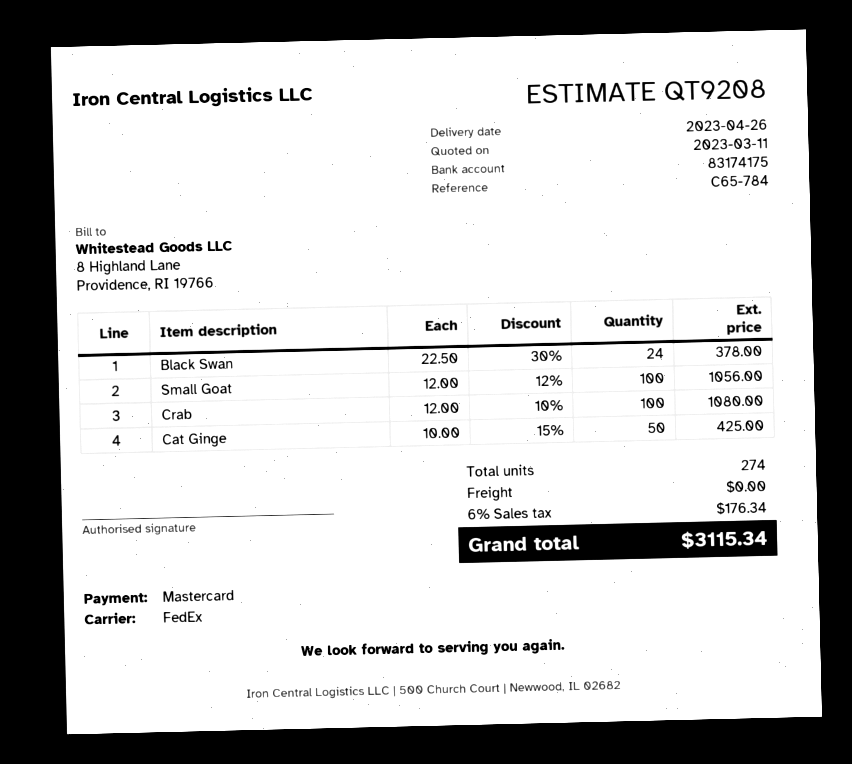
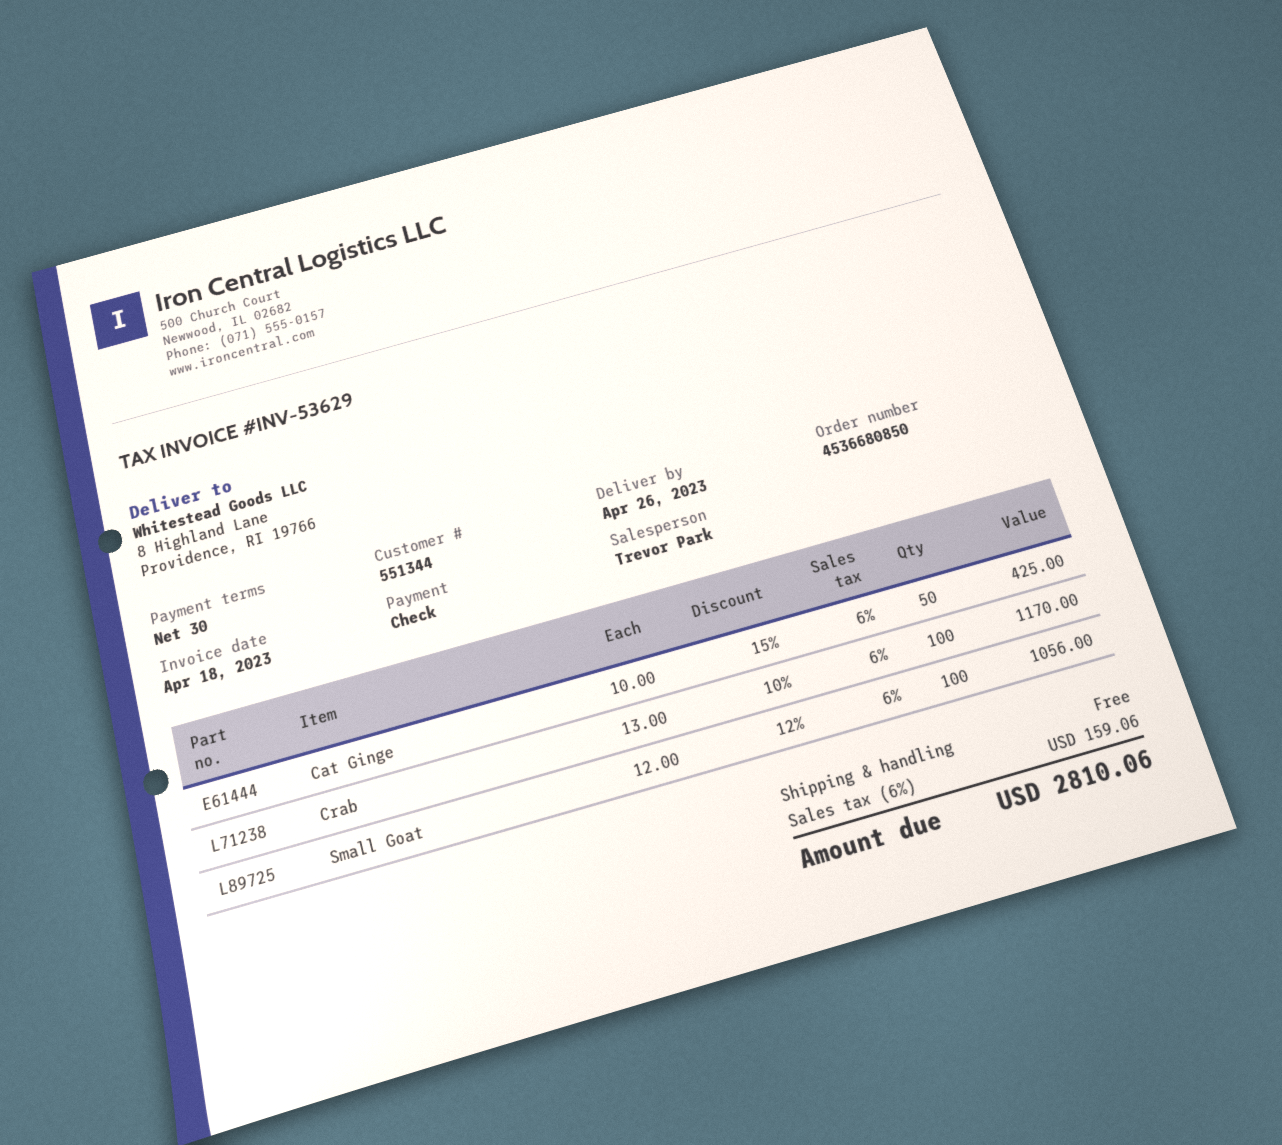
payment method: Mastercard -> cheque
Black Swan: 24 x 22.50 - 30% = 378.00 -> none
Crab: 100 x 12.00 - 10% = 1080.00 -> 100 x 13.00 - 10% = 1170.00
tax: 6% = 176.34 -> 6% = 159.06
total: 3115.34 -> 2810.06

